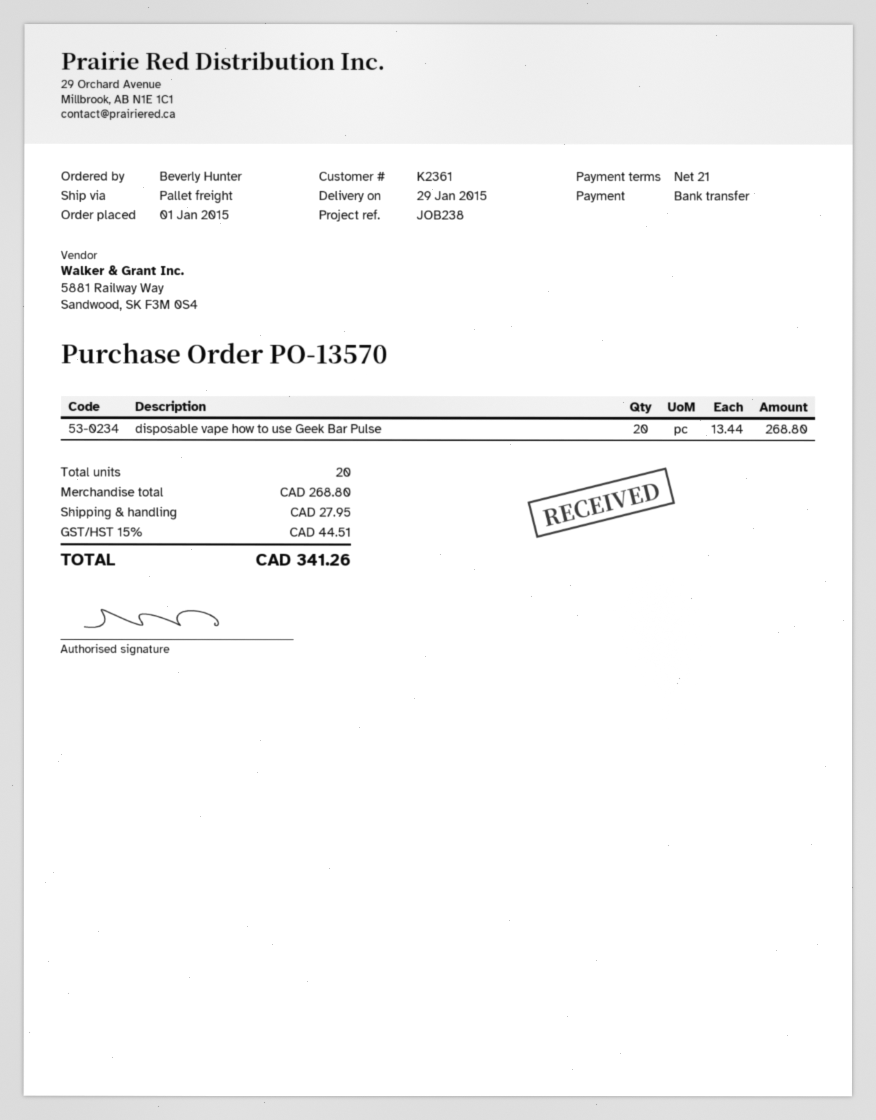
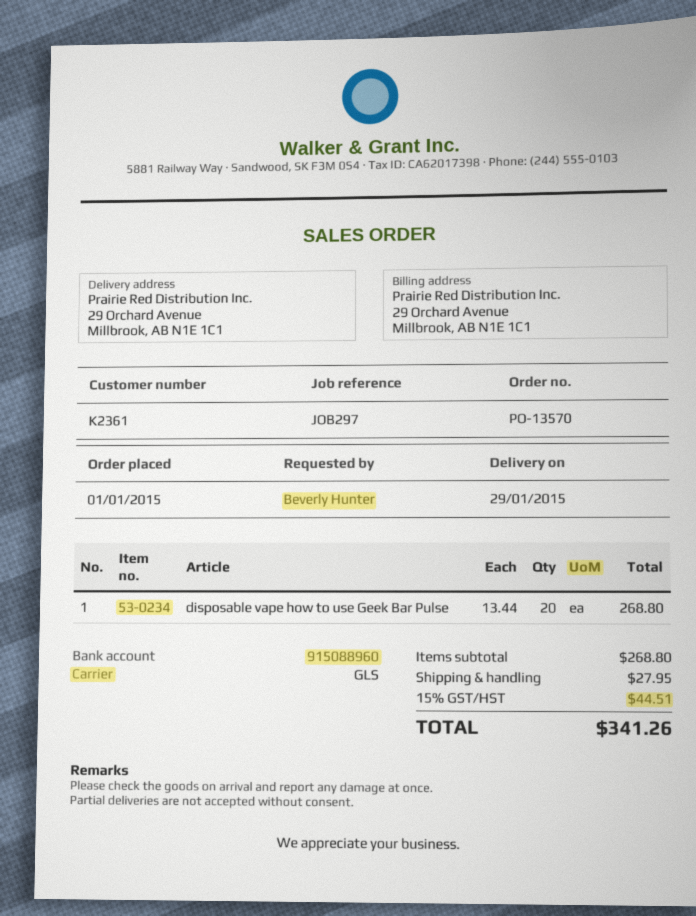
reference: JOB238 -> JOB297
shipping method: pallet freight -> GLS

